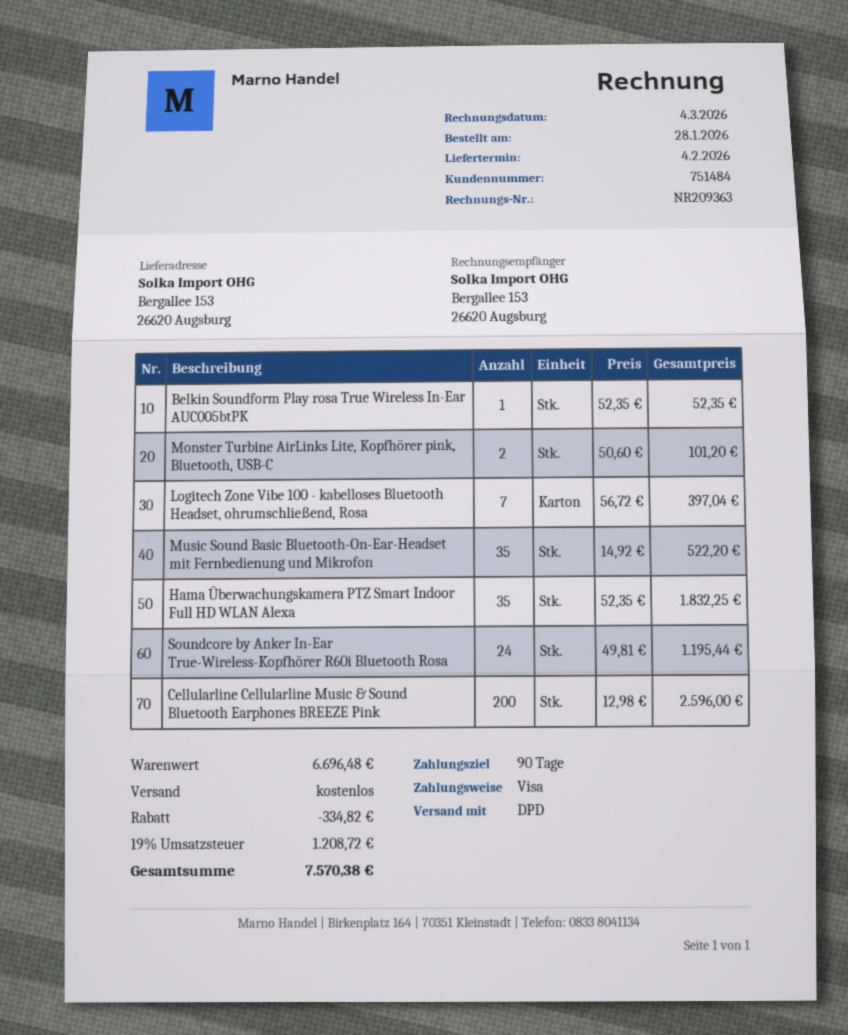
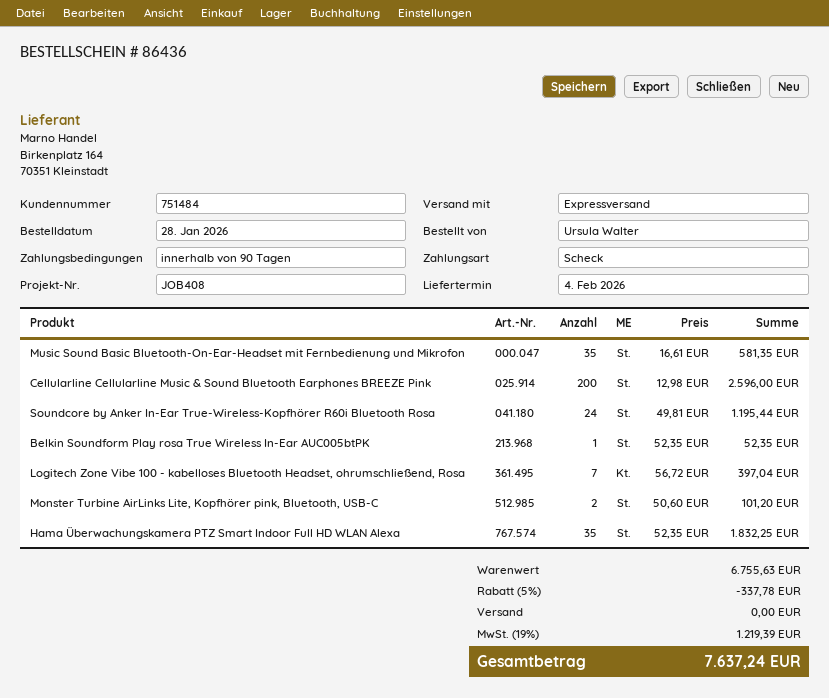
payment method: Visa -> cheque
shipping method: DPD -> express
Music Sound Basic Bluetooth-On-Ear-Headset mit Fernbedienung und Mikrofon: 35 x 14.92 = 522.20 -> 35 x 16.61 = 581.35
subtotal: 6696.48 -> 6755.63
discount: 334.82 -> 337.78
tax: 19% = 1208.72 -> 19% = 1219.39
total: 7570.38 -> 7637.24

